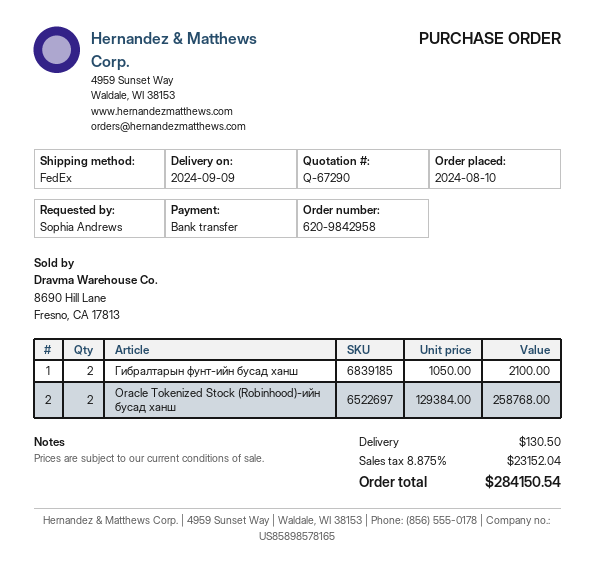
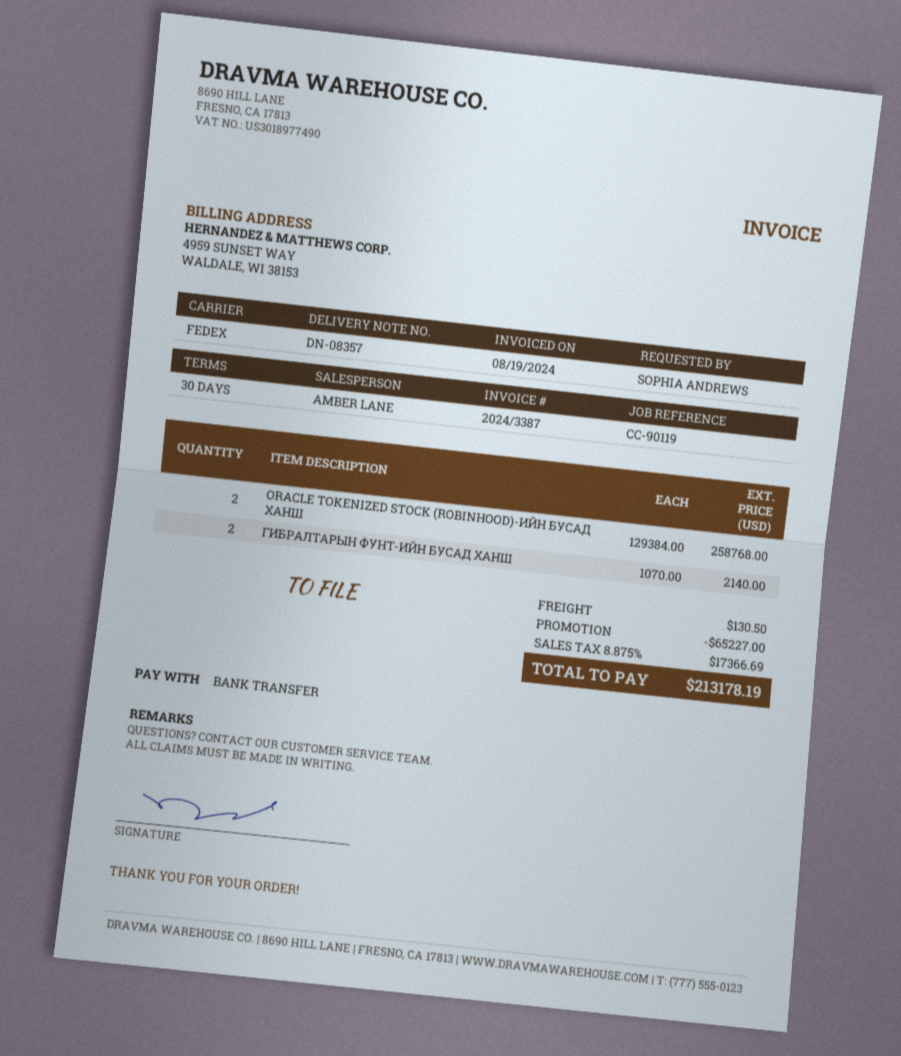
Гибралтарын фунт-ийн бусад ханш: 2 x 1050.00 = 2100.00 -> 2 x 1070.00 = 2140.00
discount: none -> 65227.00
tax: 8.875% = 23152.04 -> 8.875% = 17366.69
total: 284150.54 -> 213178.19

